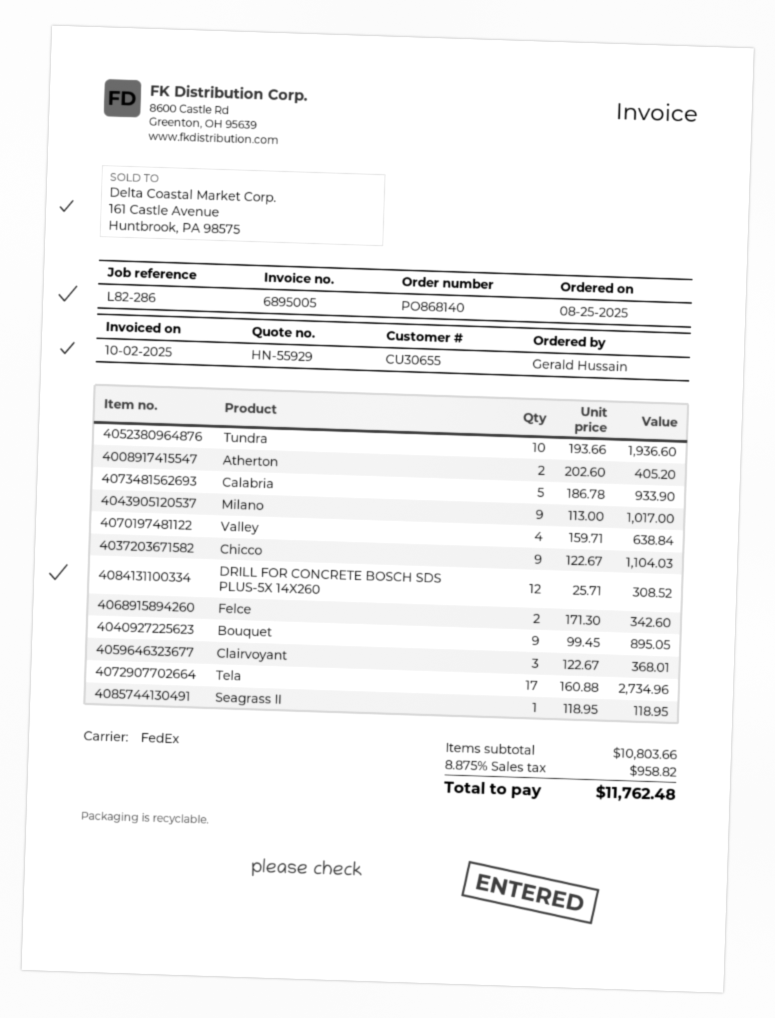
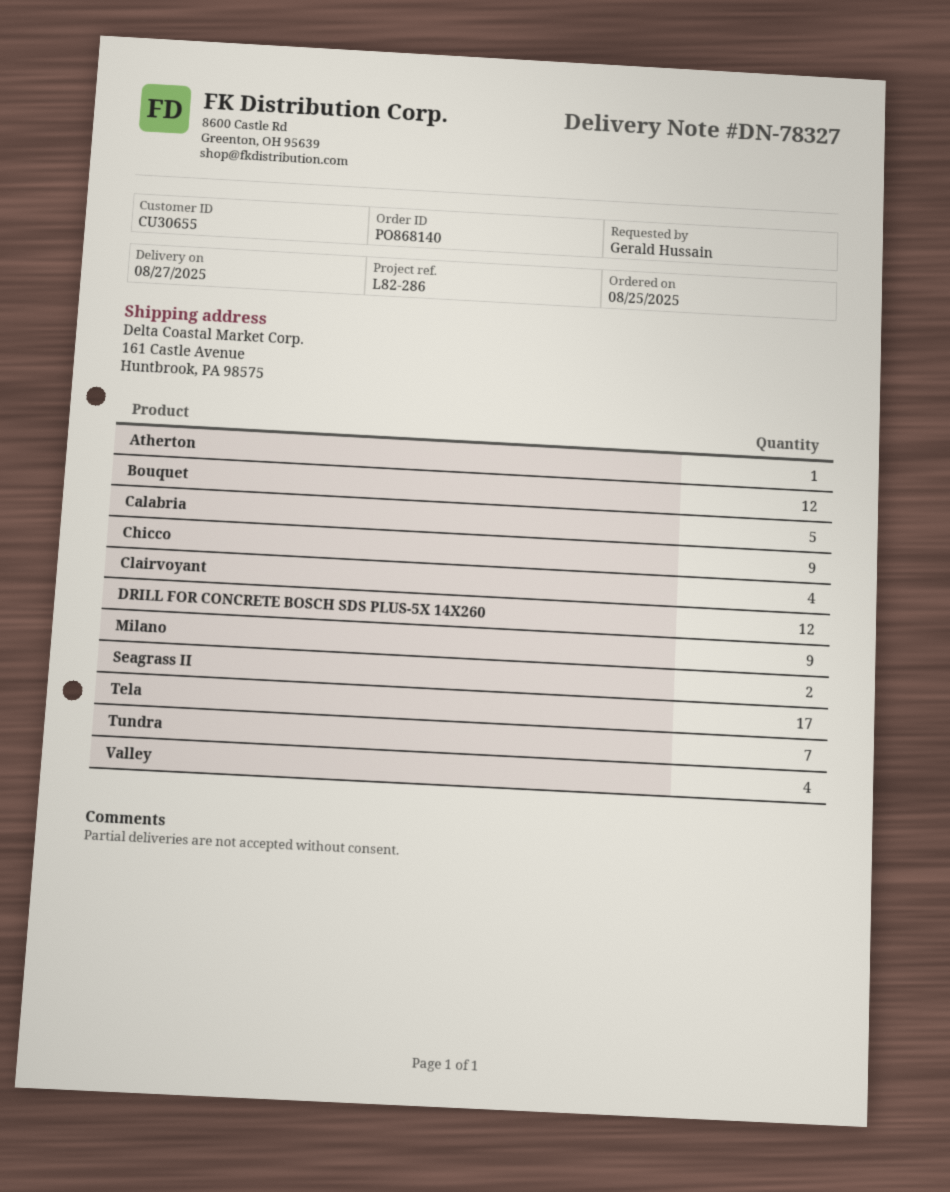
Tundra: 10 -> 7
Atherton: 2 -> 1
Felce: 2 -> none
Bouquet: 9 -> 12
Clairvoyant: 3 -> 4
Seagrass II: 1 -> 2

